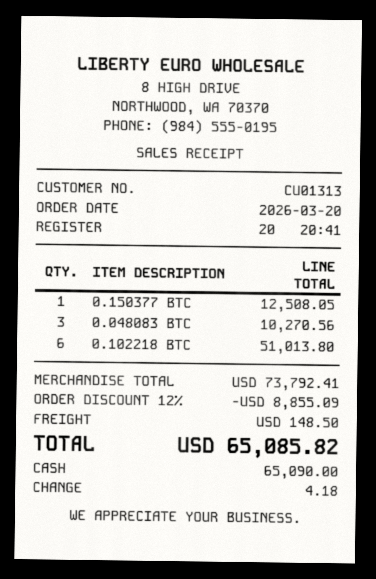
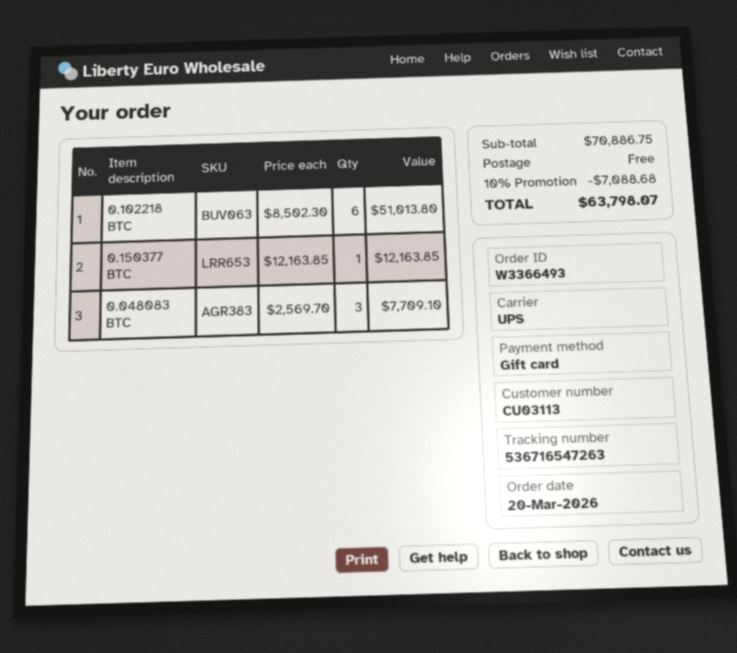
customer number: CU01313 -> CU03113
payment method: cash -> gift card
0.150377 BTC: 1 for 12508.05 -> 1 for 12163.85
0.048083 BTC: 3 for 10270.56 -> 3 for 7709.10
subtotal: 73792.41 -> 70886.75
discount: 12% = 8855.09 -> 10% = 7088.68
shipping: 148.50 -> 0.00
total: 65085.82 -> 63798.07

